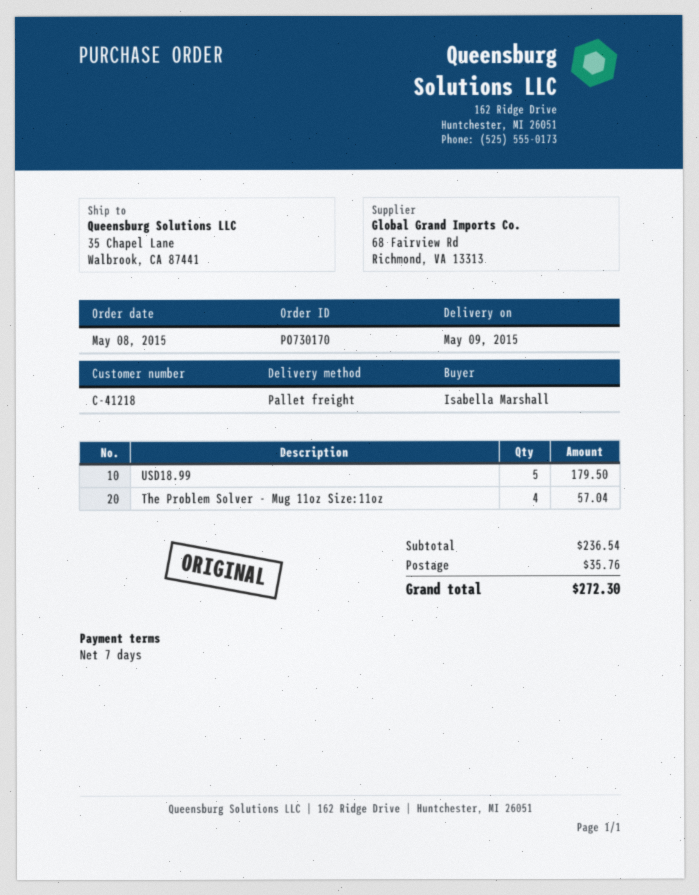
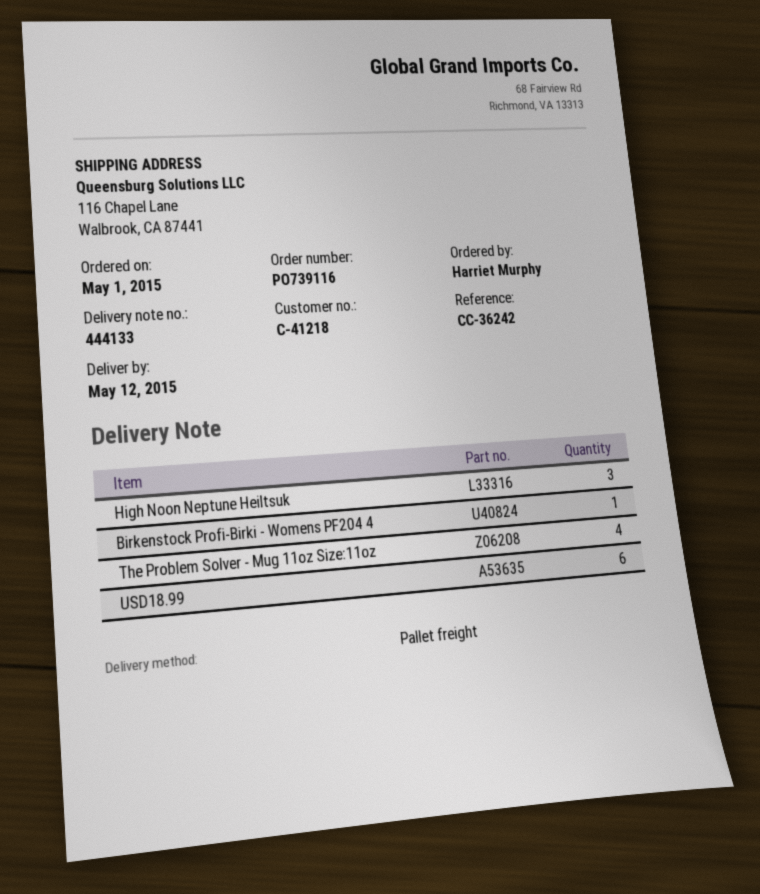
order number: PO730170 -> PO739116
order date: 2015-05-08 -> 2015-05-01
delivery date: 2015-05-09 -> 2015-05-12
ordered by: Isabella Marshall -> Harriet Murphy
ship to: 35 Chapel Lane, Walbrook, CA 87441 -> 116 Chapel Lane, Walbrook, CA 87441
USD18.99: 5 -> 6
High Noon Neptune Heiltsuk: none -> 3
Birkenstock Profi-Birki - Womens PF204 4: none -> 1

